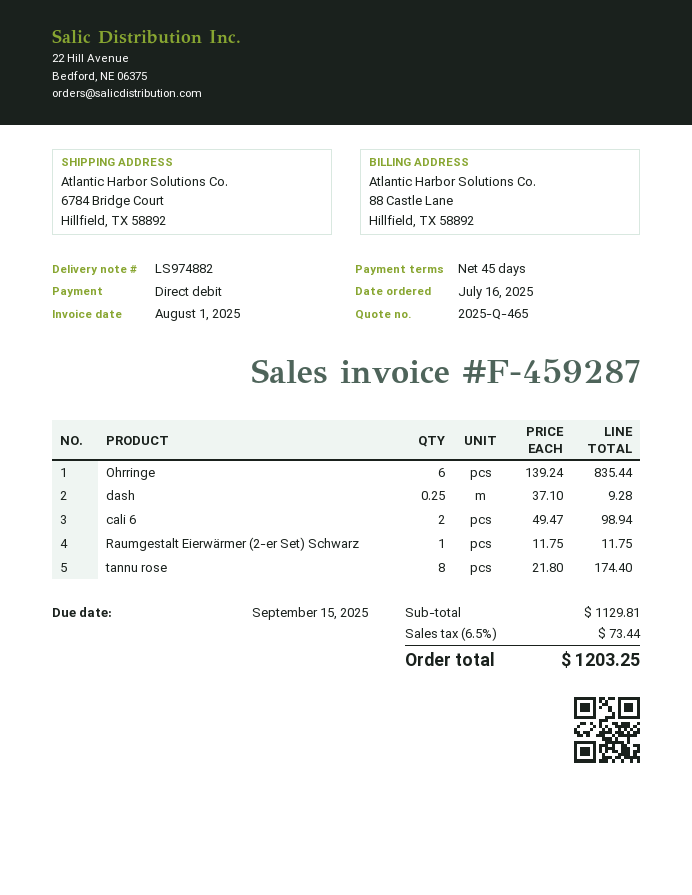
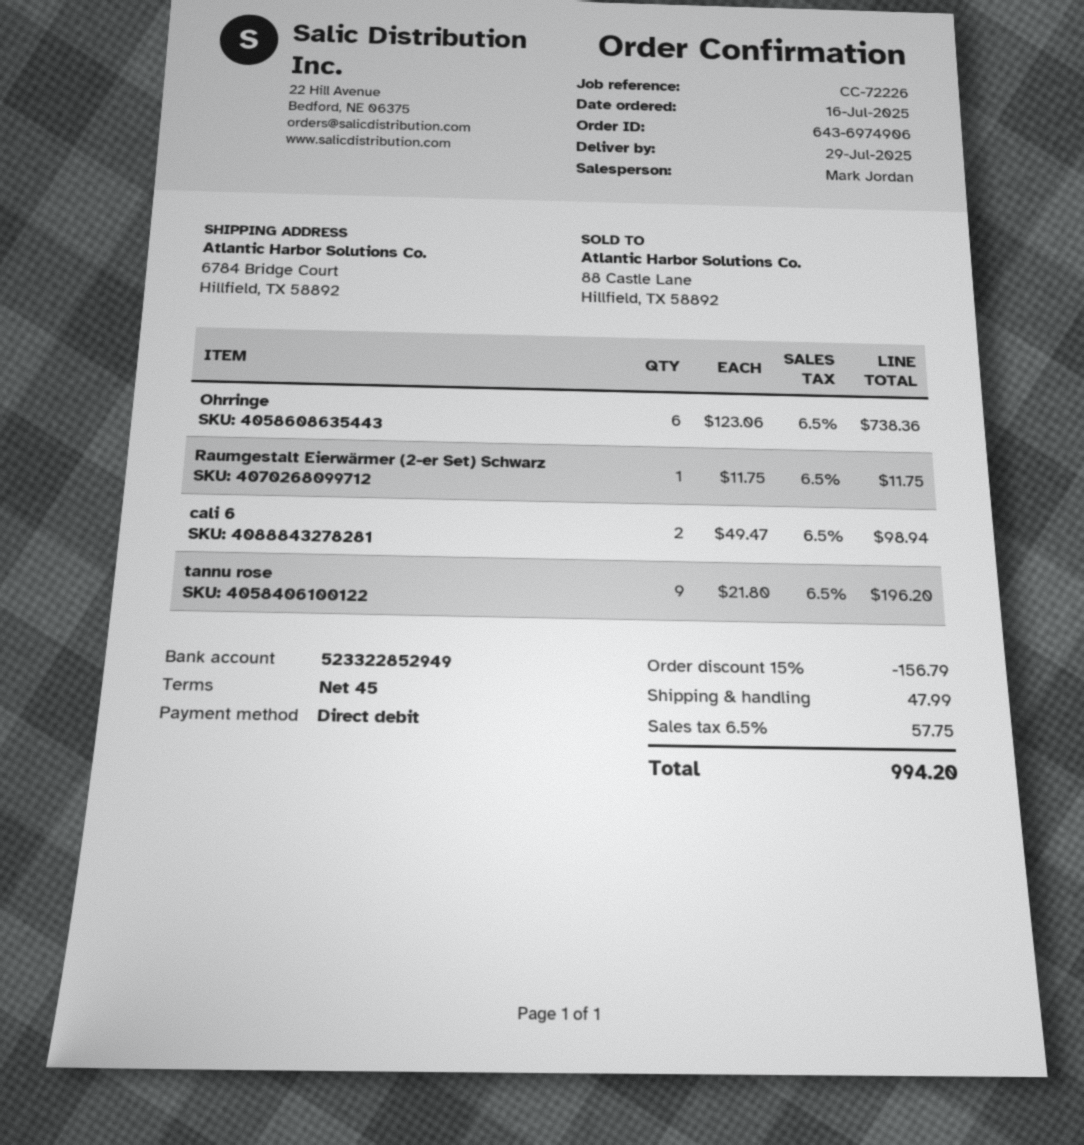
Ohrringe: 6 x 139.24 = 835.44 -> 6 x 123.06 = 738.36
dash: 0.25 x 37.10 = 9.28 -> none
tannu rose: 8 x 21.80 = 174.40 -> 9 x 21.80 = 196.20
discount: none -> 15% = 156.79
shipping: none -> 47.99
tax: 6.5% = 73.44 -> 6.5% = 57.75
total: 1203.25 -> 994.20

